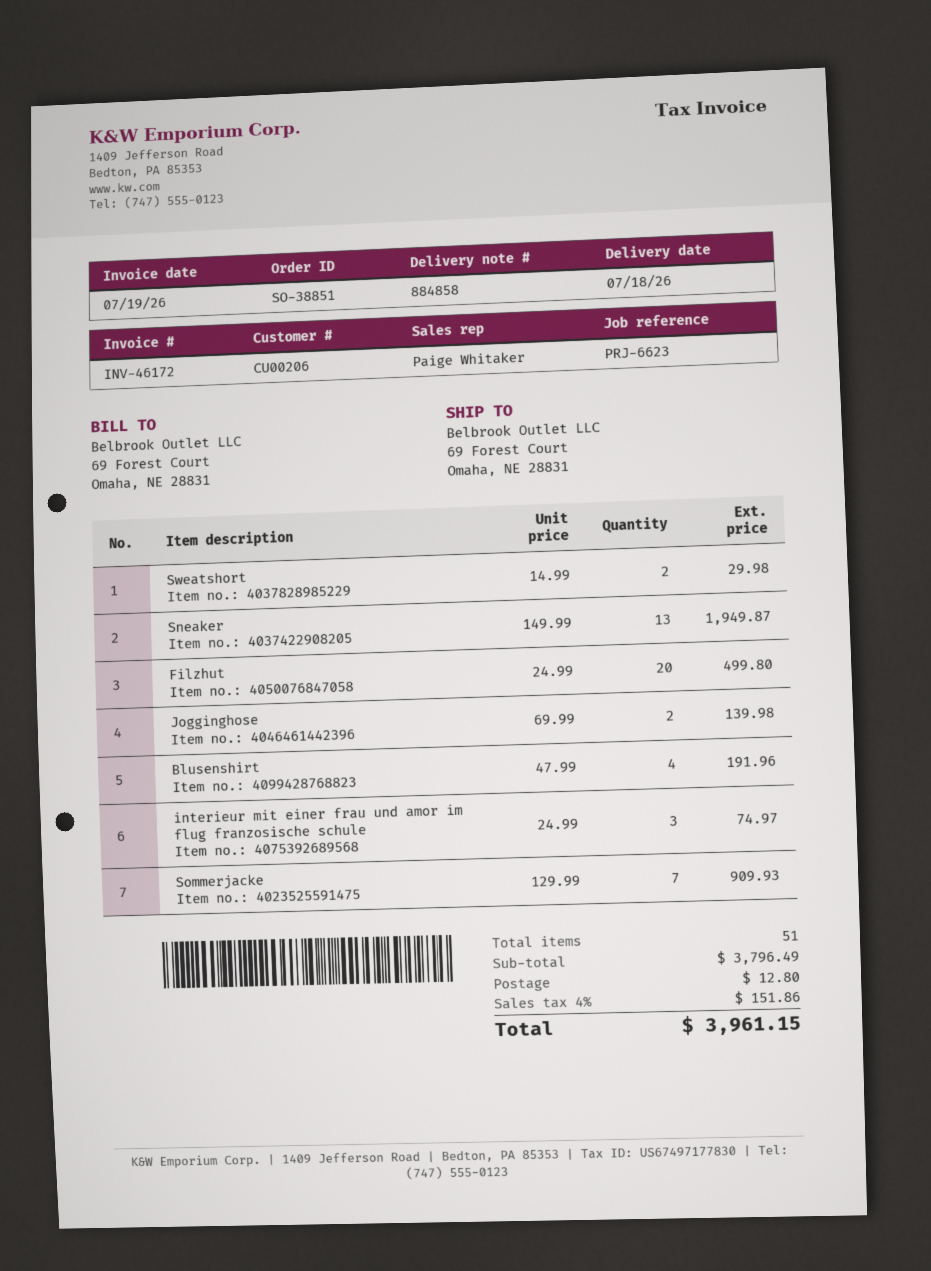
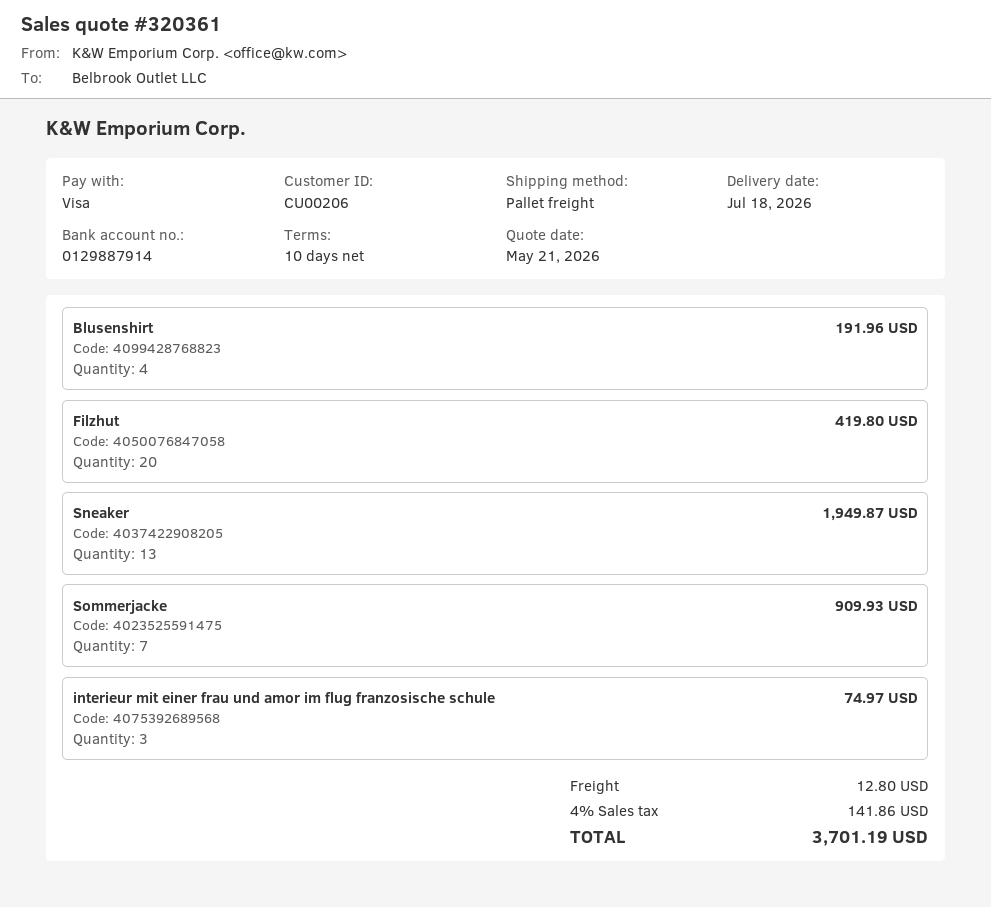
Sweatshort: 2 for 29.98 -> none
Filzhut: 20 for 499.80 -> 20 for 419.80
Jogginghose: 2 for 139.98 -> none
tax: 4% = 151.86 -> 4% = 141.86
total: 3961.15 -> 3701.19

